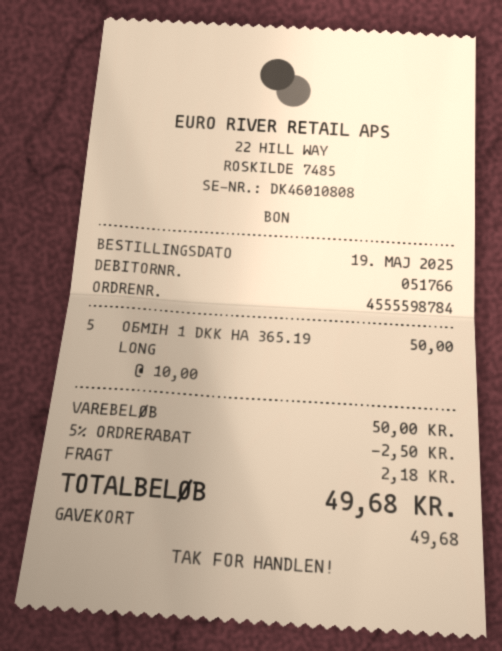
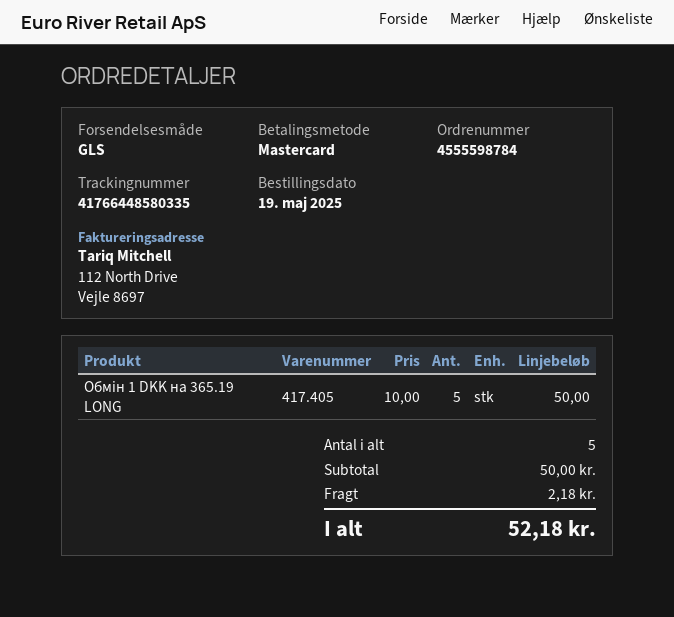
payment method: gift card -> Mastercard
discount: 5% = 2.50 -> none
total: 49.68 -> 52.18

